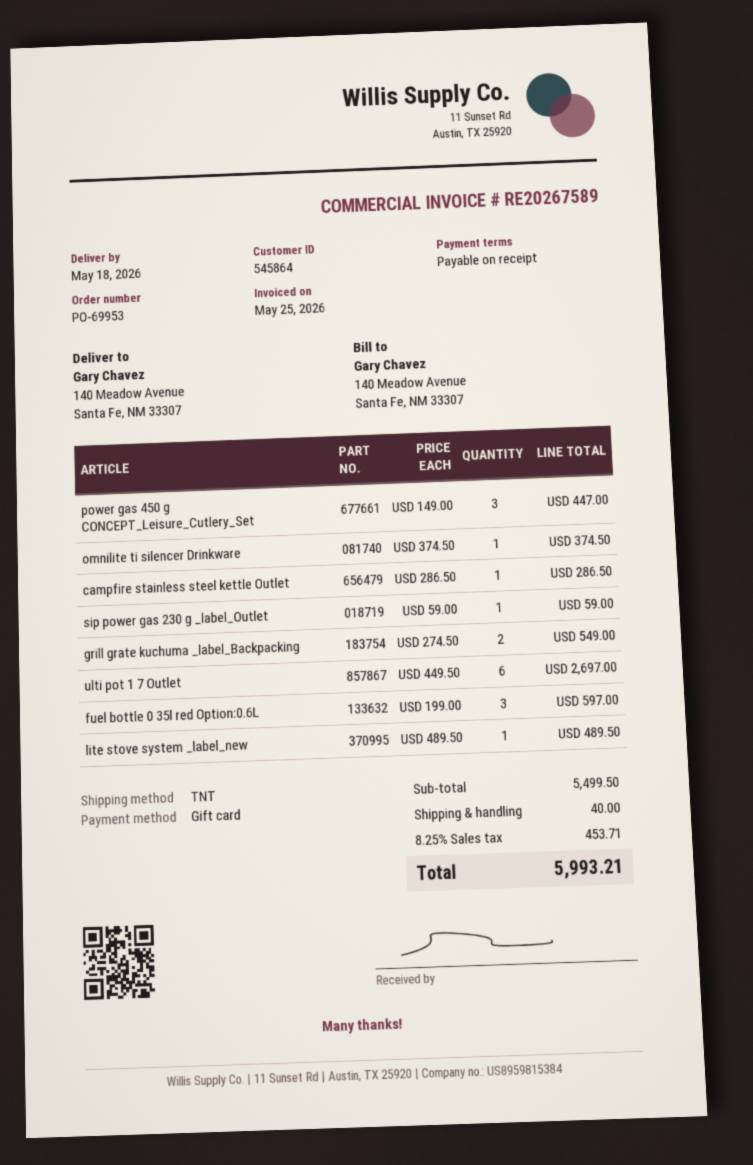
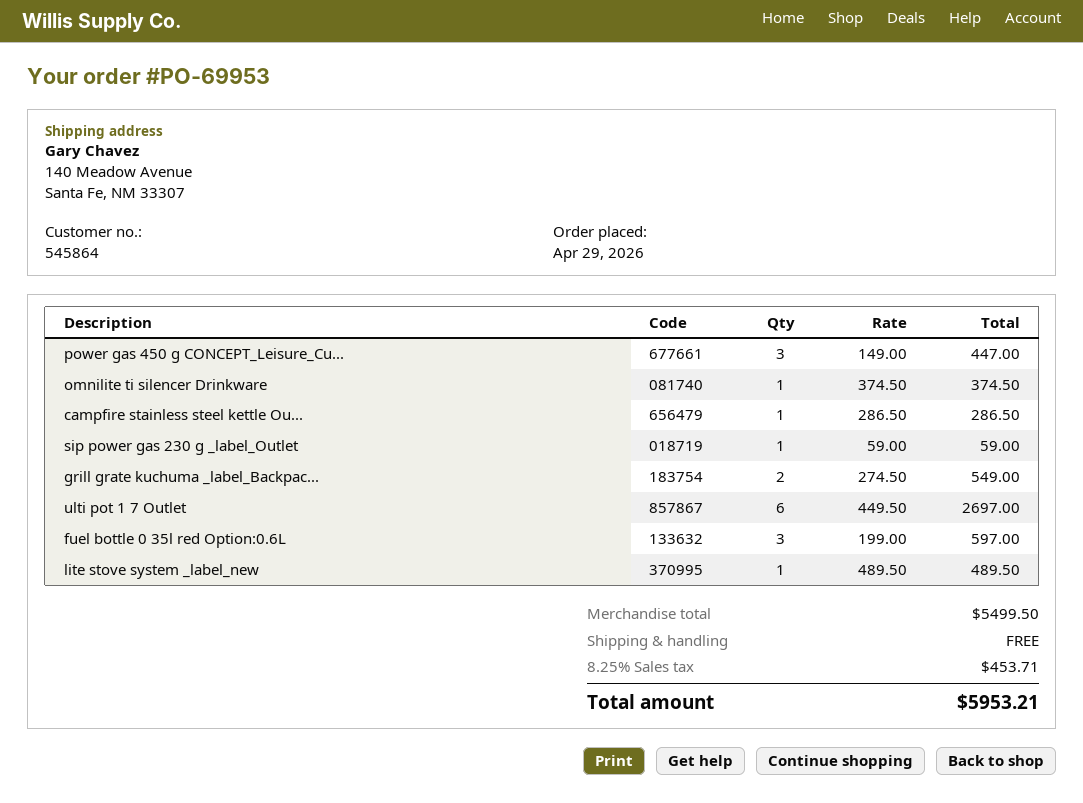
shipping: 40.00 -> 0.00
total: 5993.21 -> 5953.21

